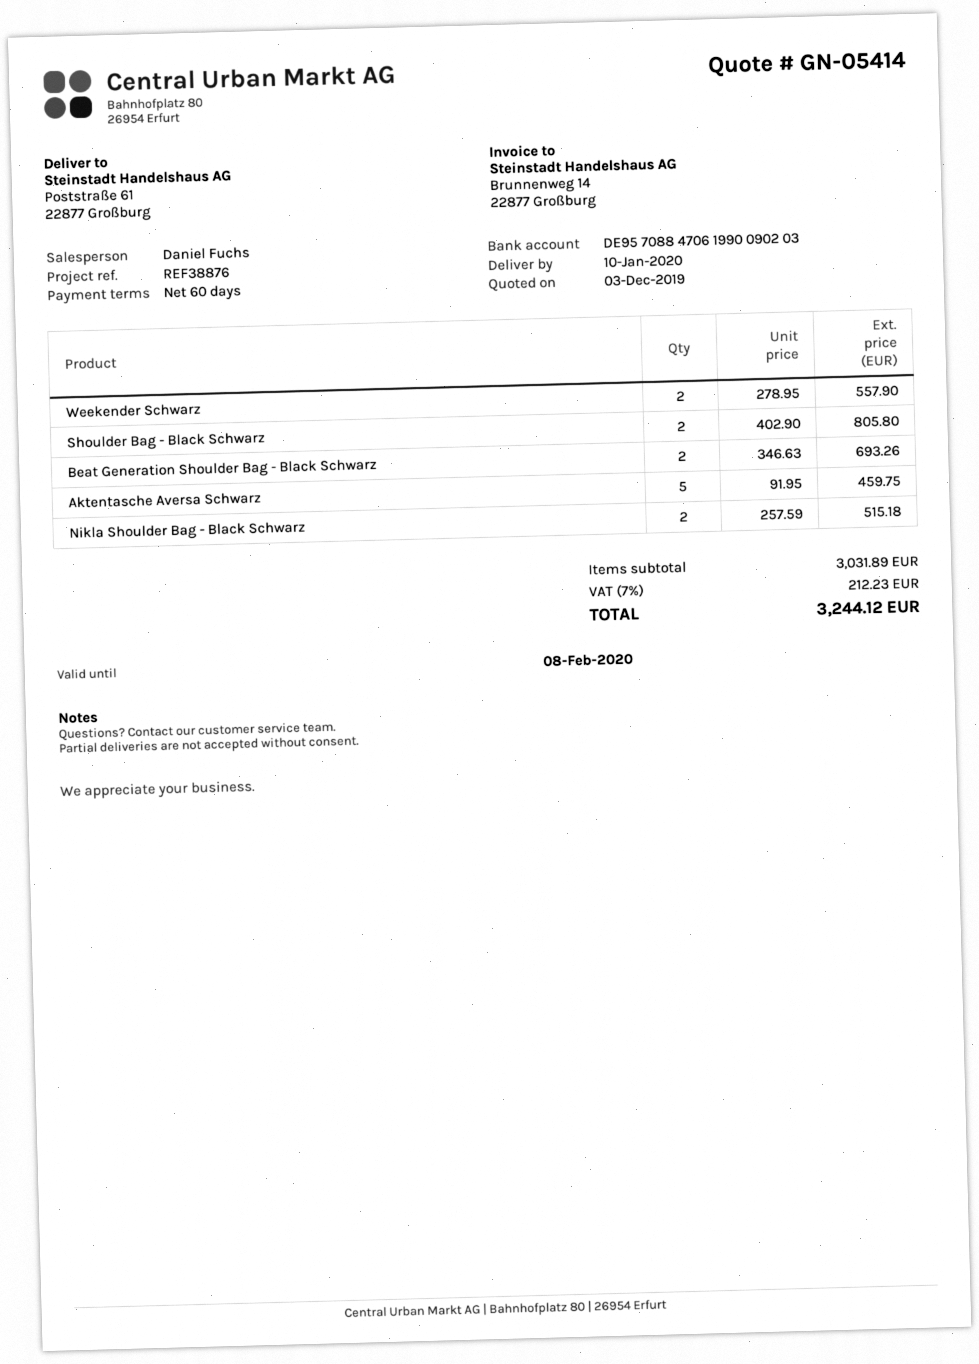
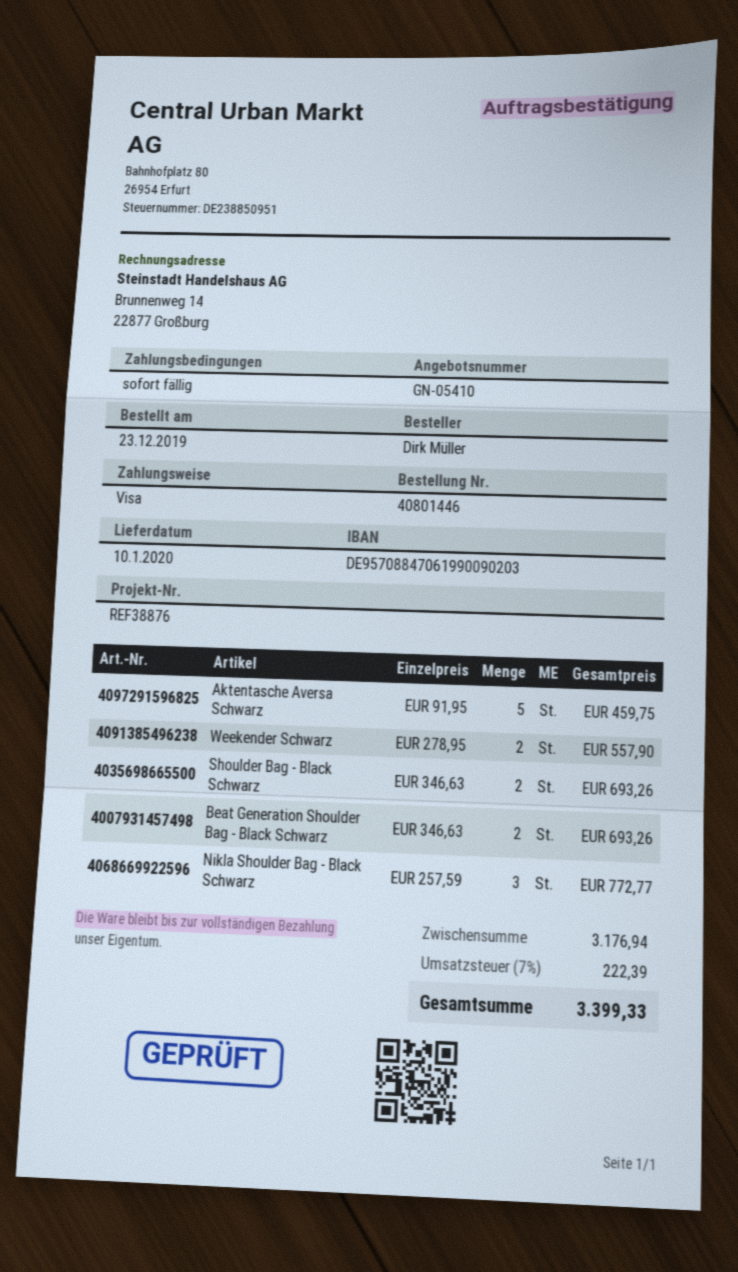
quote number: GN-05414 -> GN-05410
payment terms: 60 days -> on receipt
Shoulder Bag - Black Schwarz: 2 x 402.90 = 805.80 -> 2 x 346.63 = 693.26
Nikla Shoulder Bag - Black Schwarz: 2 x 257.59 = 515.18 -> 3 x 257.59 = 772.77
subtotal: 3031.89 -> 3176.94
tax: 7% = 212.23 -> 7% = 222.39
total: 3244.12 -> 3399.33

